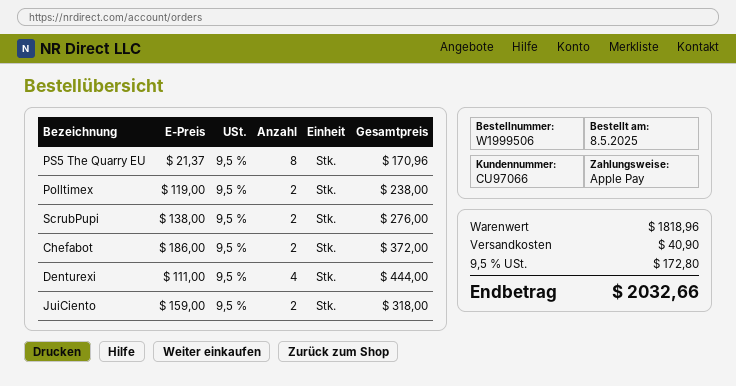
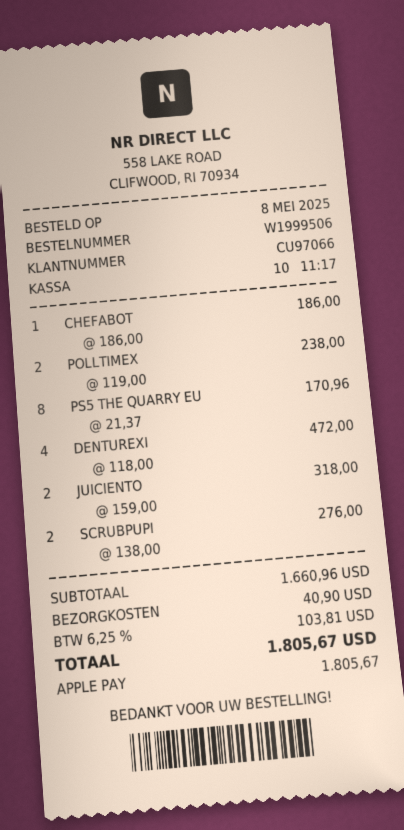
Chefabot: 2 x 186.00 = 372.00 -> 1 x 186.00 = 186.00
Denturexi: 4 x 111.00 = 444.00 -> 4 x 118.00 = 472.00
subtotal: 1818.96 -> 1660.96
tax: 9.5% = 172.80 -> 6.25% = 103.81
total: 2032.66 -> 1805.67

